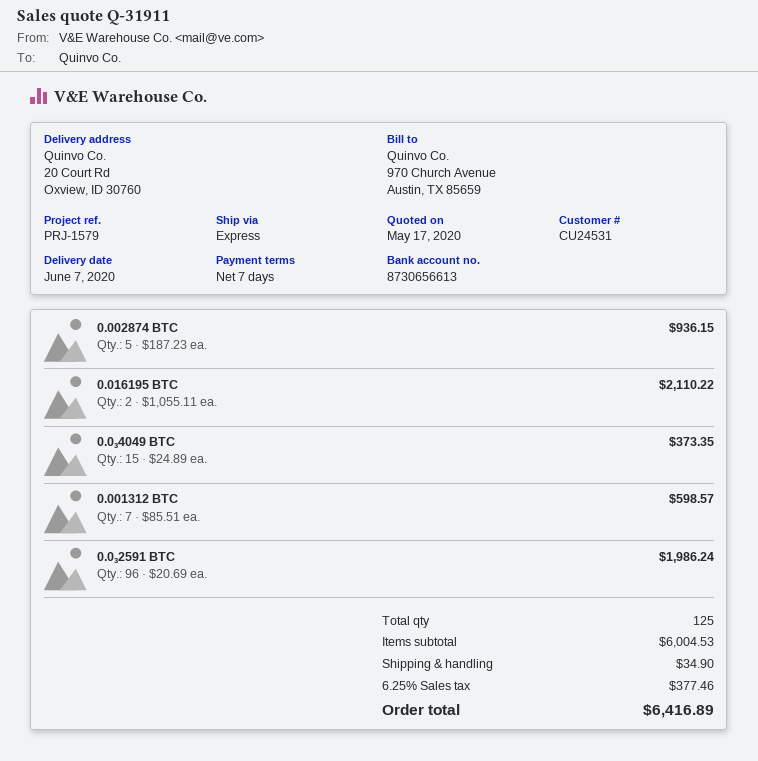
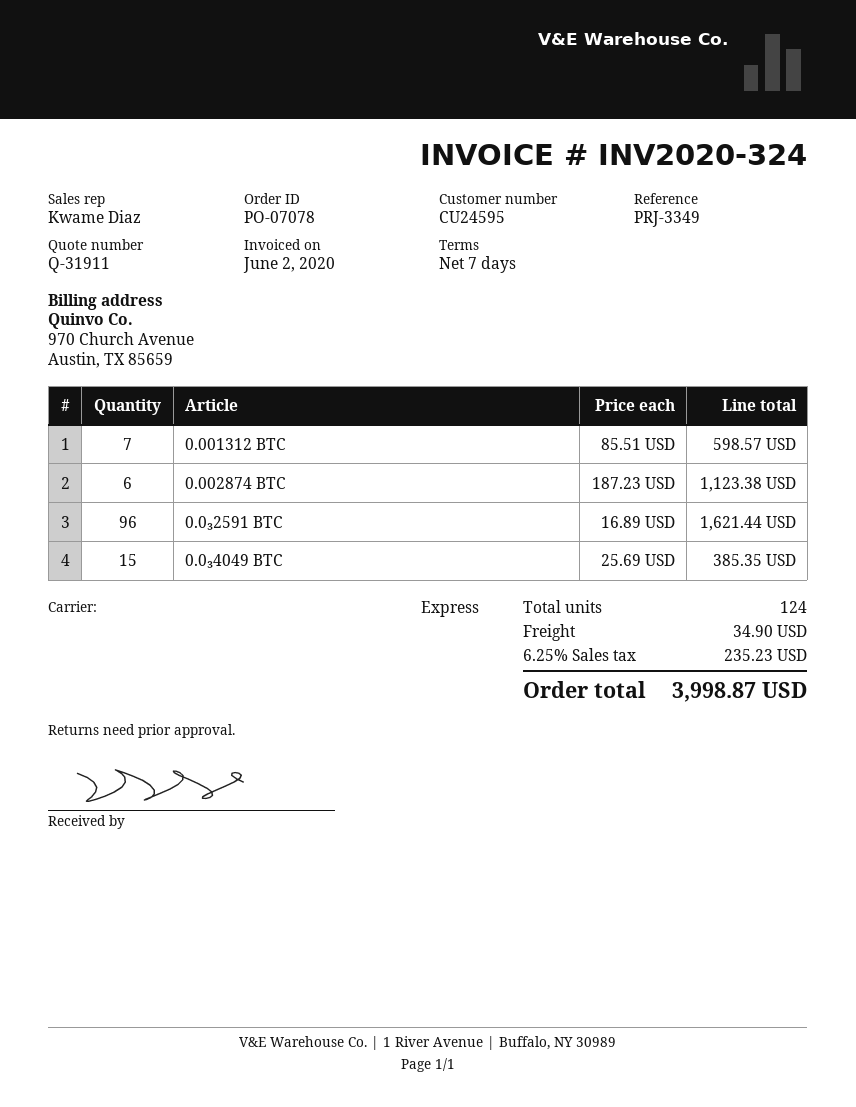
customer number: CU24531 -> CU24595
reference: PRJ-1579 -> PRJ-3349
0.002874 BTC: 5 x 187.23 = 936.15 -> 6 x 187.23 = 1123.38
0.016195 BTC: 2 x 1055.11 = 2110.22 -> none
0.0₃4049 BTC: 15 x 24.89 = 373.35 -> 15 x 25.69 = 385.35
0.0₃2591 BTC: 96 x 20.69 = 1986.24 -> 96 x 16.89 = 1621.44
total quantity: 125 -> 124
tax: 6.25% = 377.46 -> 6.25% = 235.23
total: 6416.89 -> 3998.87

